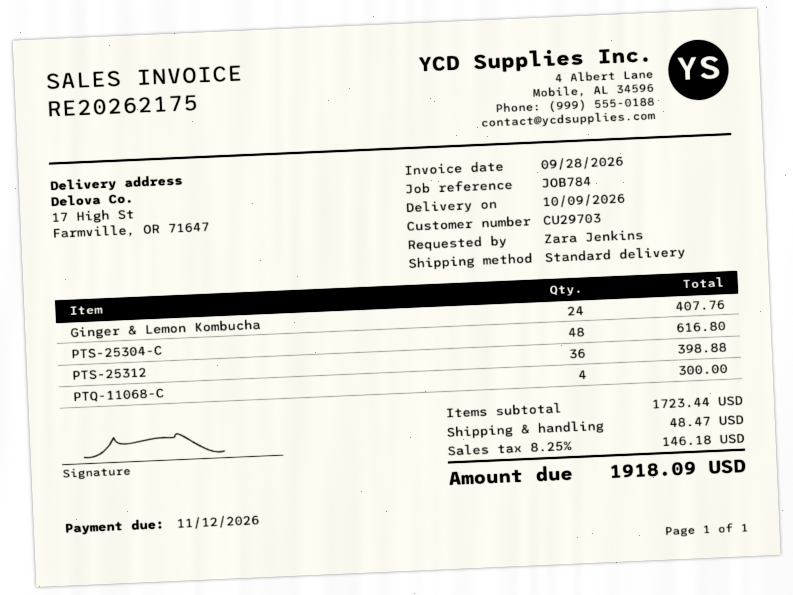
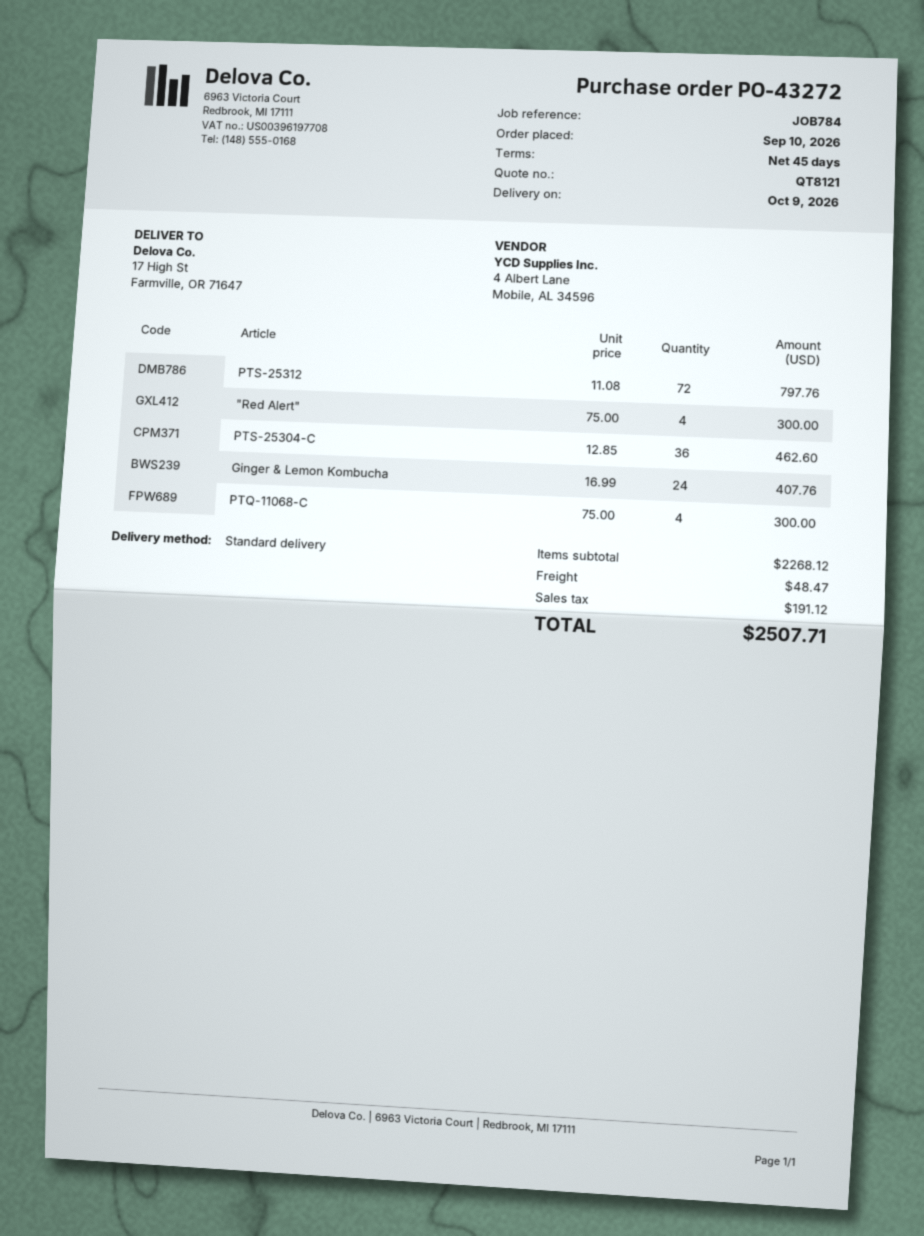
PTS-25304-C: 48 for 616.80 -> 36 for 462.60
PTS-25312: 36 for 398.88 -> 72 for 797.76
"Red Alert": none -> 4 for 300.00
subtotal: 1723.44 -> 2268.12
tax: 146.18 -> 191.12
total: 1918.09 -> 2507.71

